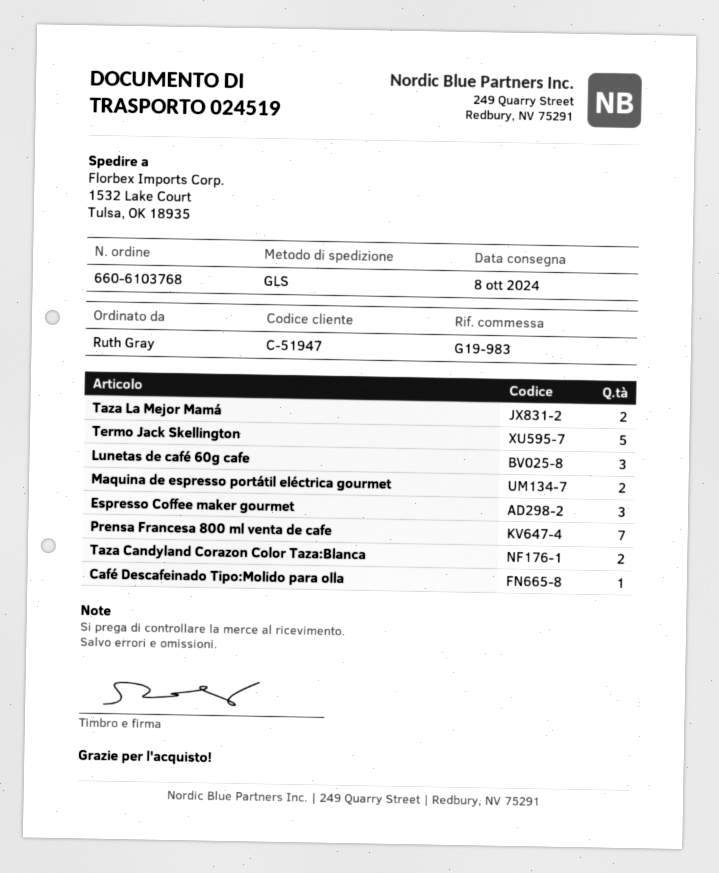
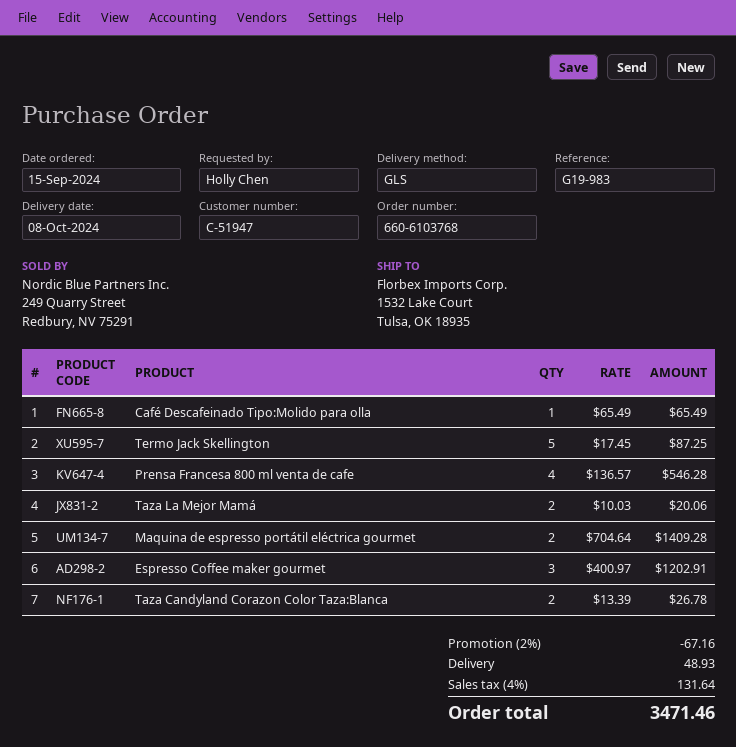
ordered by: Ruth Gray -> Holly Chen
Lunetas de café 60g cafe: 3 -> none
Prensa Francesa 800 ml venta de cafe: 7 -> 4

